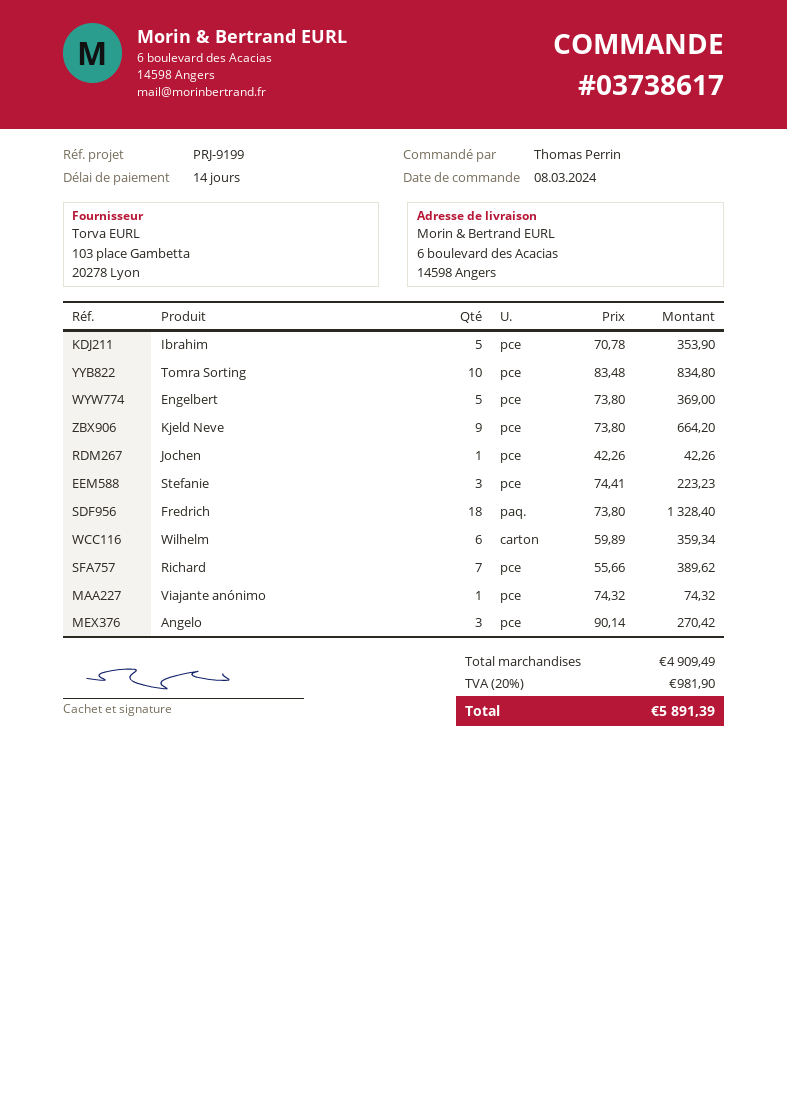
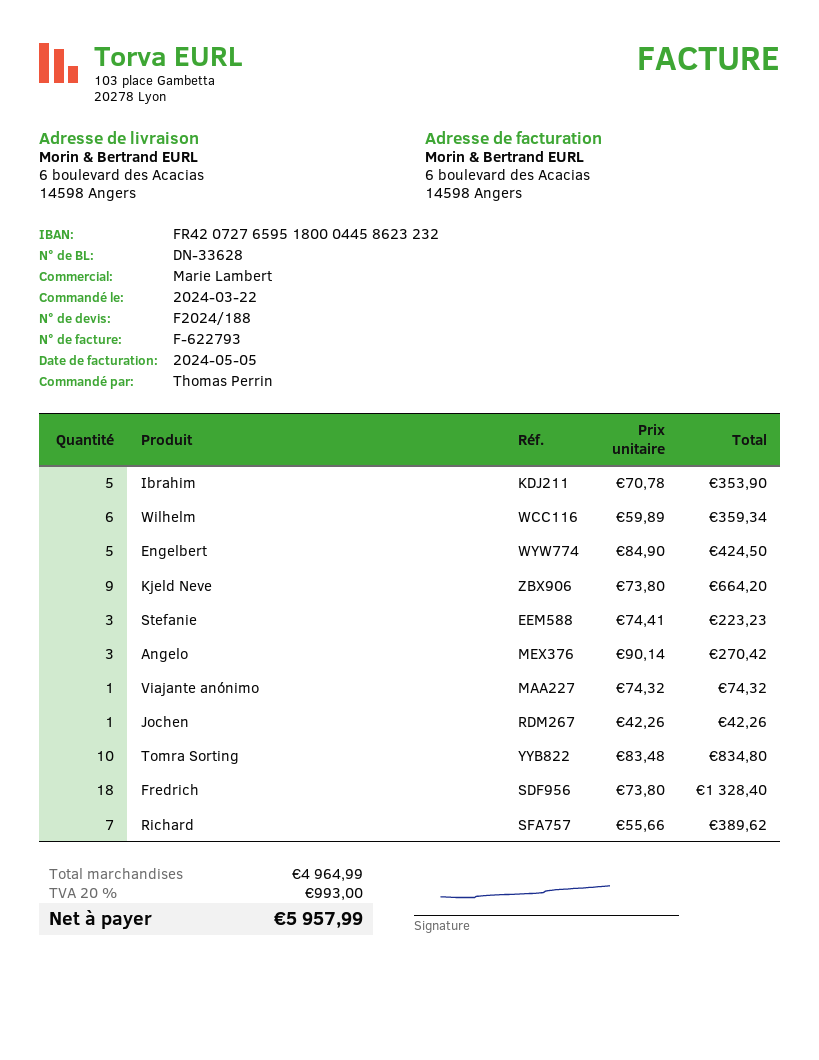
order date: 2024-03-08 -> 2024-03-22
Engelbert: 5 x 73.80 = 369.00 -> 5 x 84.90 = 424.50
subtotal: 4909.49 -> 4964.99
tax: 20% = 981.90 -> 20% = 993.00
total: 5891.39 -> 5957.99

